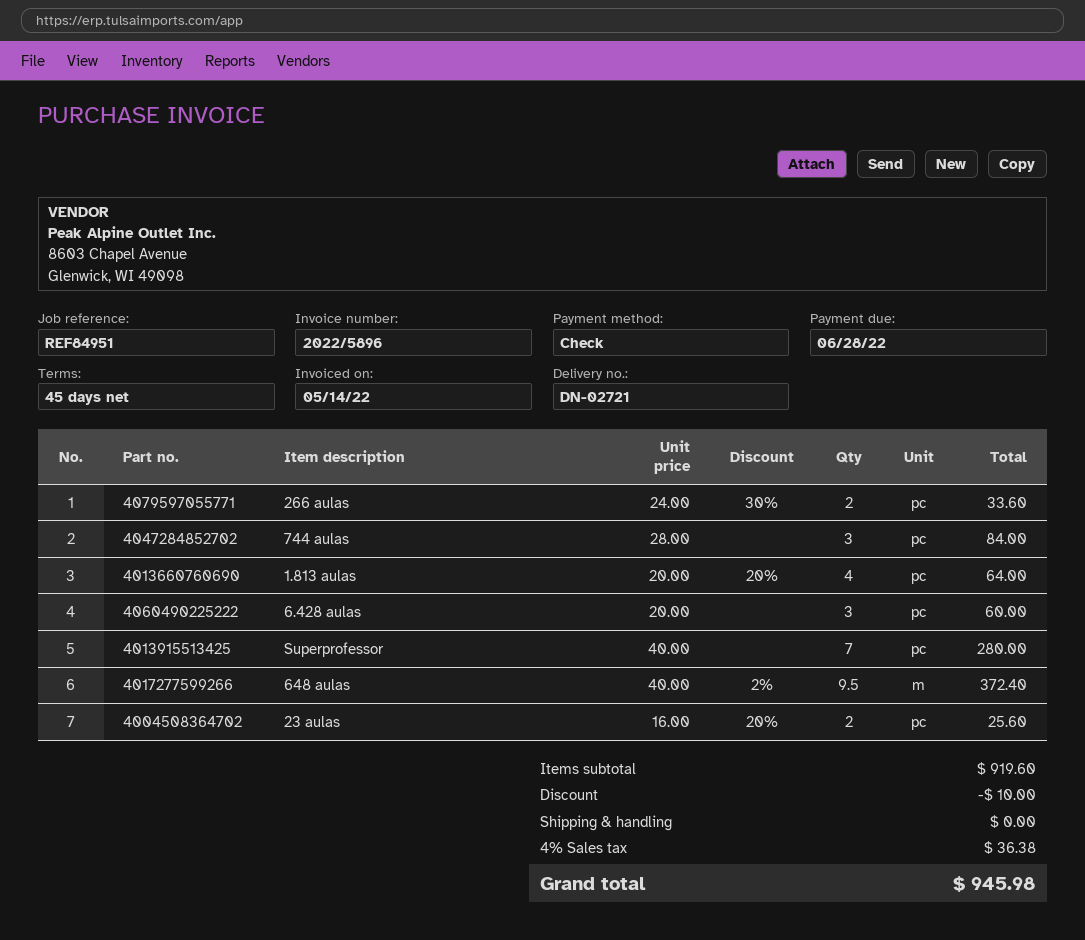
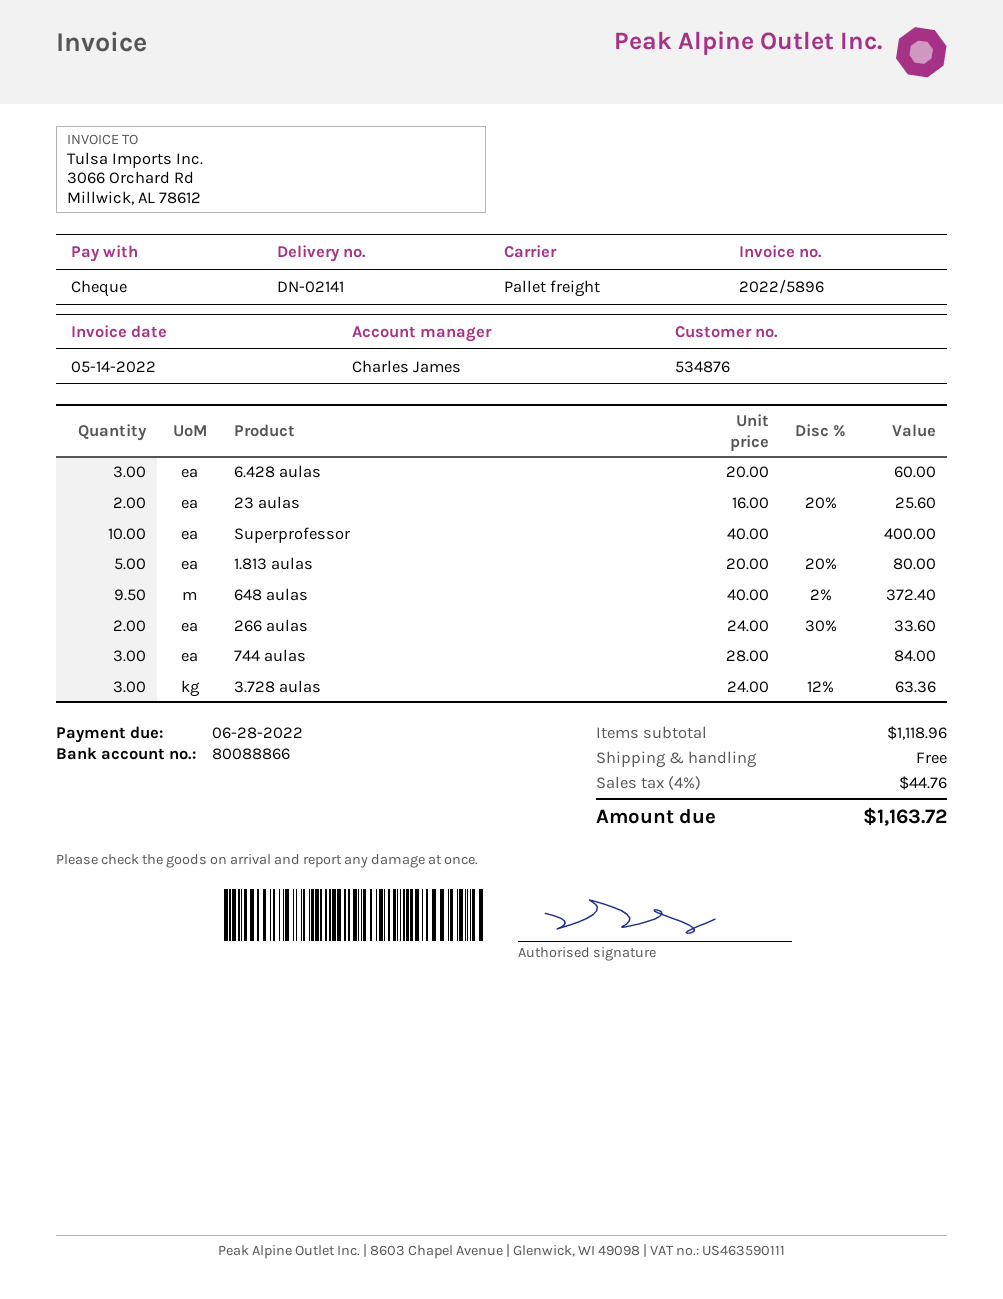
delivery note number: DN-02721 -> DN-02141
1.813 aulas: 4 x 20.00 - 20% = 64.00 -> 5 x 20.00 - 20% = 80.00
Superprofessor: 7 x 40.00 = 280.00 -> 10 x 40.00 = 400.00
3.728 aulas: none -> 3 x 24.00 - 12% = 63.36
subtotal: 919.60 -> 1118.96
discount: 10.00 -> none
tax: 4% = 36.38 -> 4% = 44.76
total: 945.98 -> 1163.72

